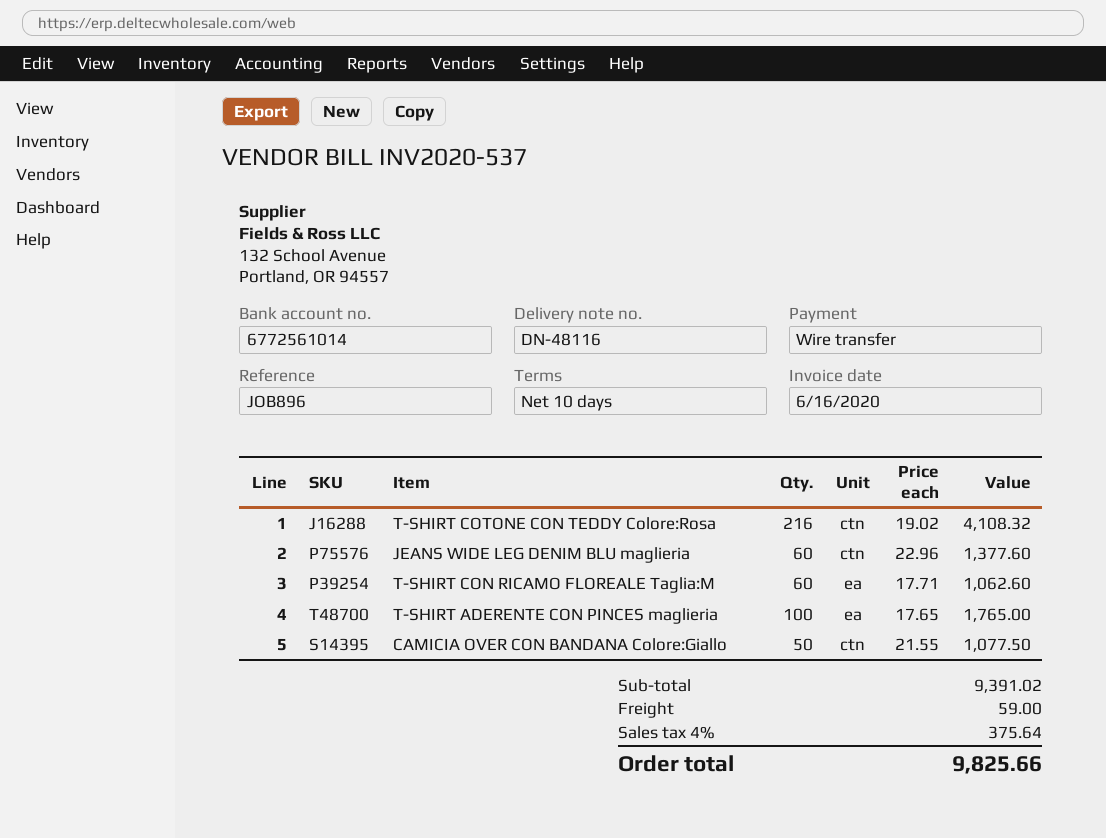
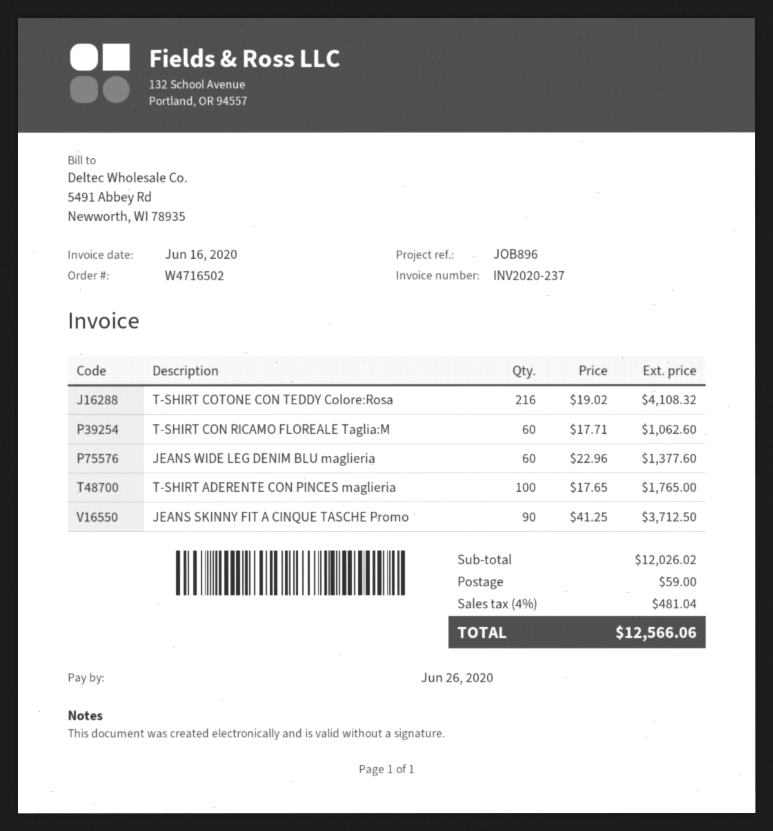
invoice number: INV2020-537 -> INV2020-237
CAMICIA OVER CON BANDANA Colore:Giallo: 50 x 21.55 = 1077.50 -> none
JEANS SKINNY FIT A CINQUE TASCHE Promo: none -> 90 x 41.25 = 3712.50
subtotal: 9391.02 -> 12026.02
tax: 4% = 375.64 -> 4% = 481.04
total: 9825.66 -> 12566.06

